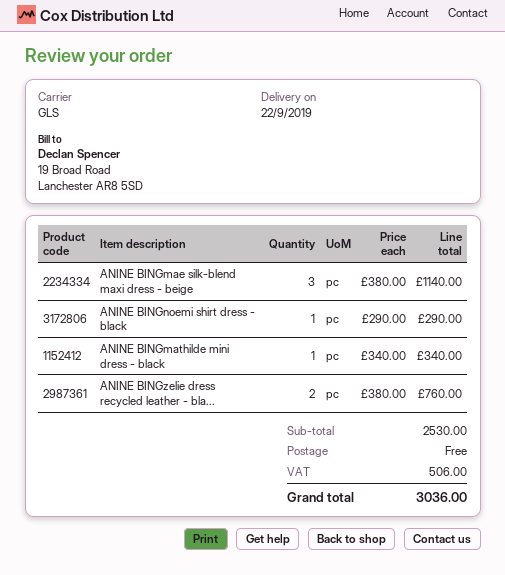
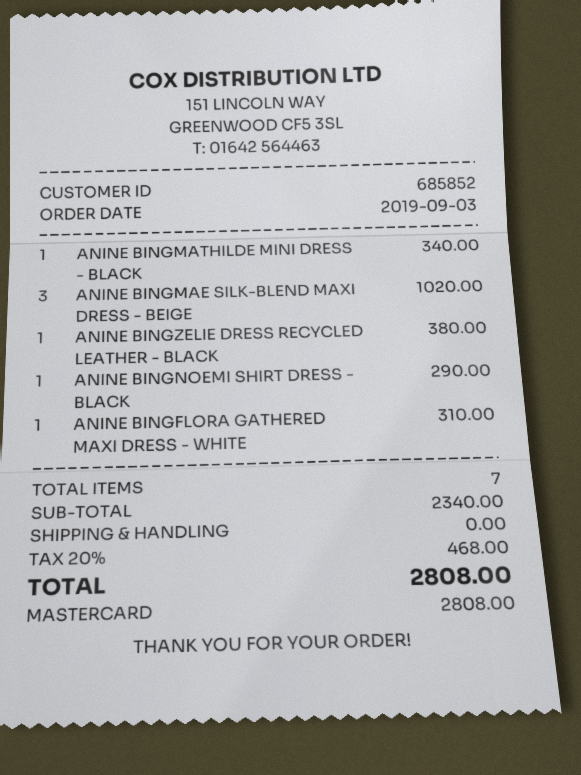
ANINE BINGmae silk-blend maxi dress - beige: 3 for 1140.00 -> 3 for 1020.00
ANINE BINGzelie dress recycled leather - bla...: 2 for 760.00 -> 1 for 380.00
ANINE BINGFLORA GATHERED MAXI DRESS - WHITE: none -> 1 for 310.00
subtotal: 2530.00 -> 2340.00
tax: 506.00 -> 468.00
total: 3036.00 -> 2808.00

